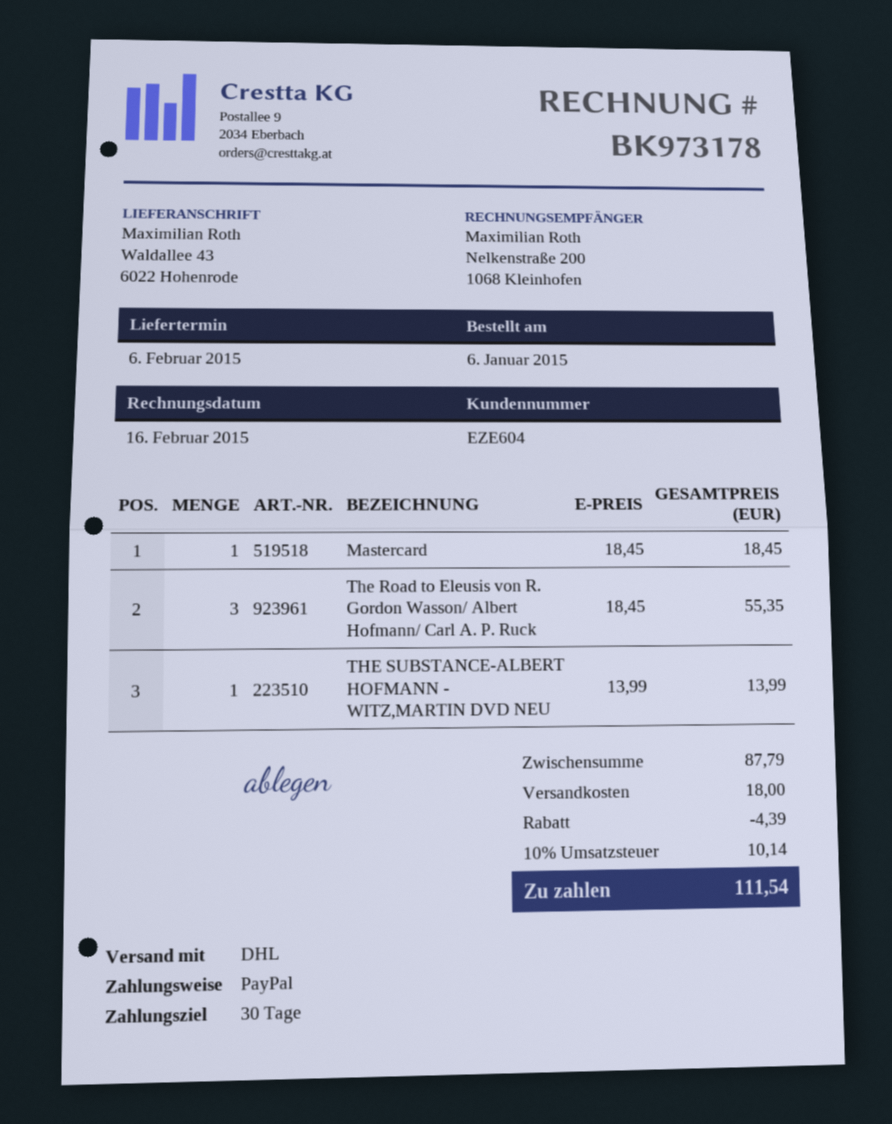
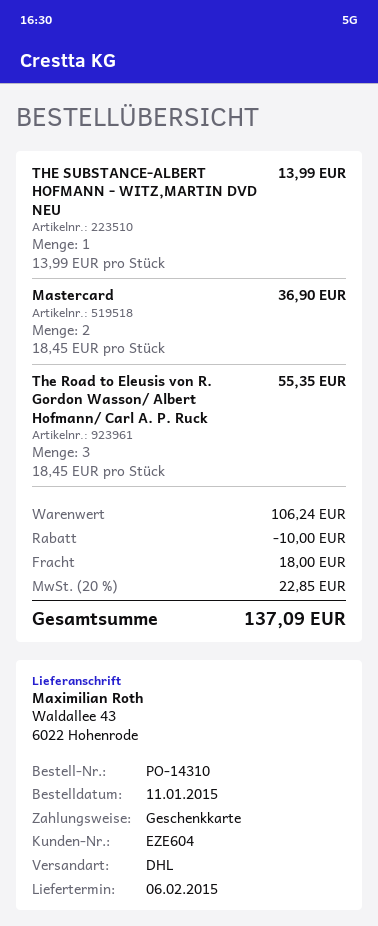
order date: 2015-01-06 -> 2015-01-11
payment method: PayPal -> gift card
Mastercard: 1 x 18.45 = 18.45 -> 2 x 18.45 = 36.90
subtotal: 87.79 -> 106.24
discount: 4.39 -> 10.00
tax: 10% = 10.14 -> 20% = 22.85
total: 111.54 -> 137.09

